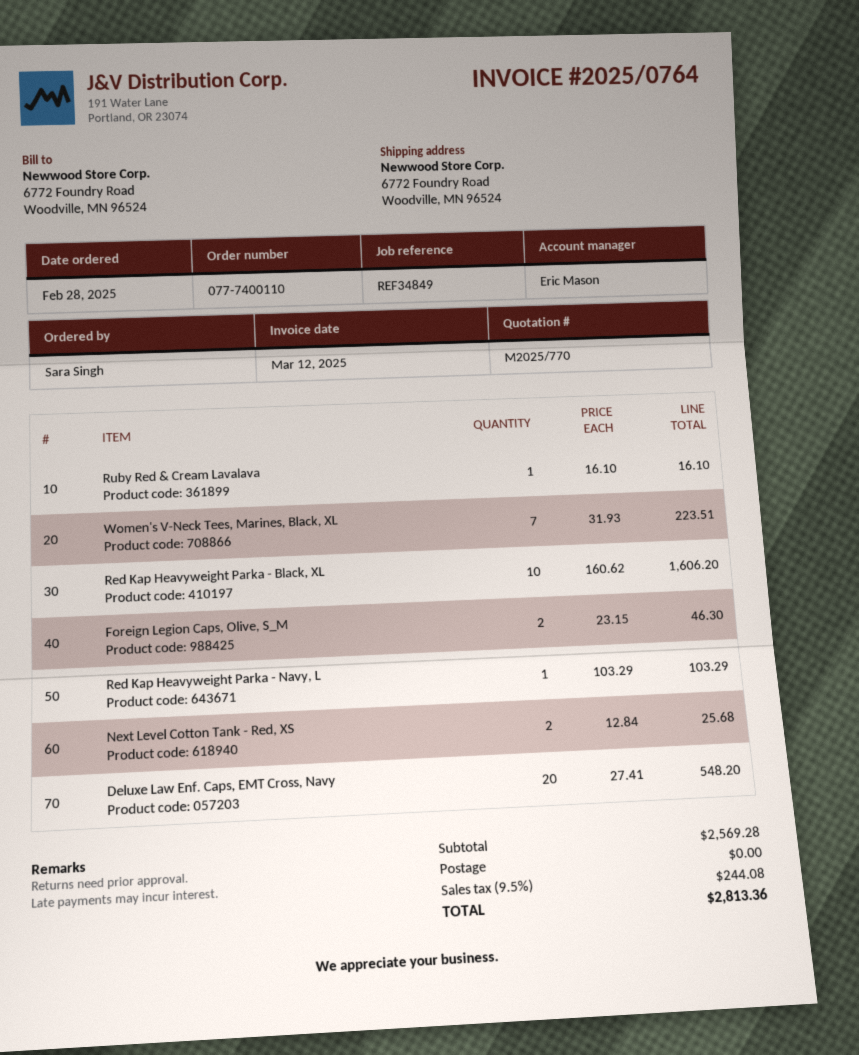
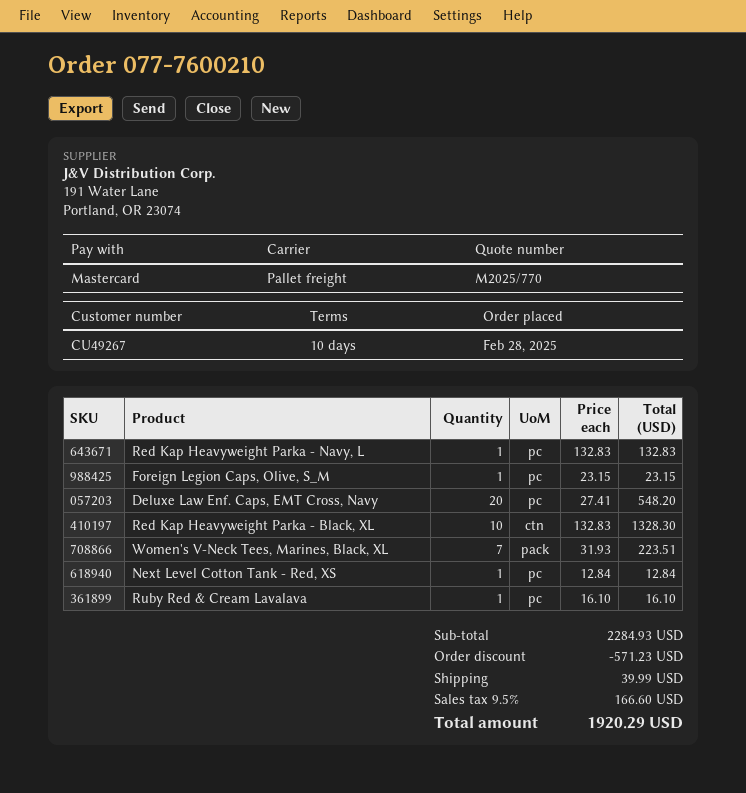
order number: 077-7400110 -> 077-7600210
Red Kap Heavyweight Parka - Black, XL: 10 x 160.62 = 1606.20 -> 10 x 132.83 = 1328.30
Foreign Legion Caps, Olive, S_M: 2 x 23.15 = 46.30 -> 1 x 23.15 = 23.15
Red Kap Heavyweight Parka - Navy, L: 1 x 103.29 = 103.29 -> 1 x 132.83 = 132.83
Next Level Cotton Tank - Red, XS: 2 x 12.84 = 25.68 -> 1 x 12.84 = 12.84
subtotal: 2569.28 -> 2284.93
discount: none -> 571.23
shipping: 0.00 -> 39.99
tax: 9.5% = 244.08 -> 9.5% = 166.60
total: 2813.36 -> 1920.29

